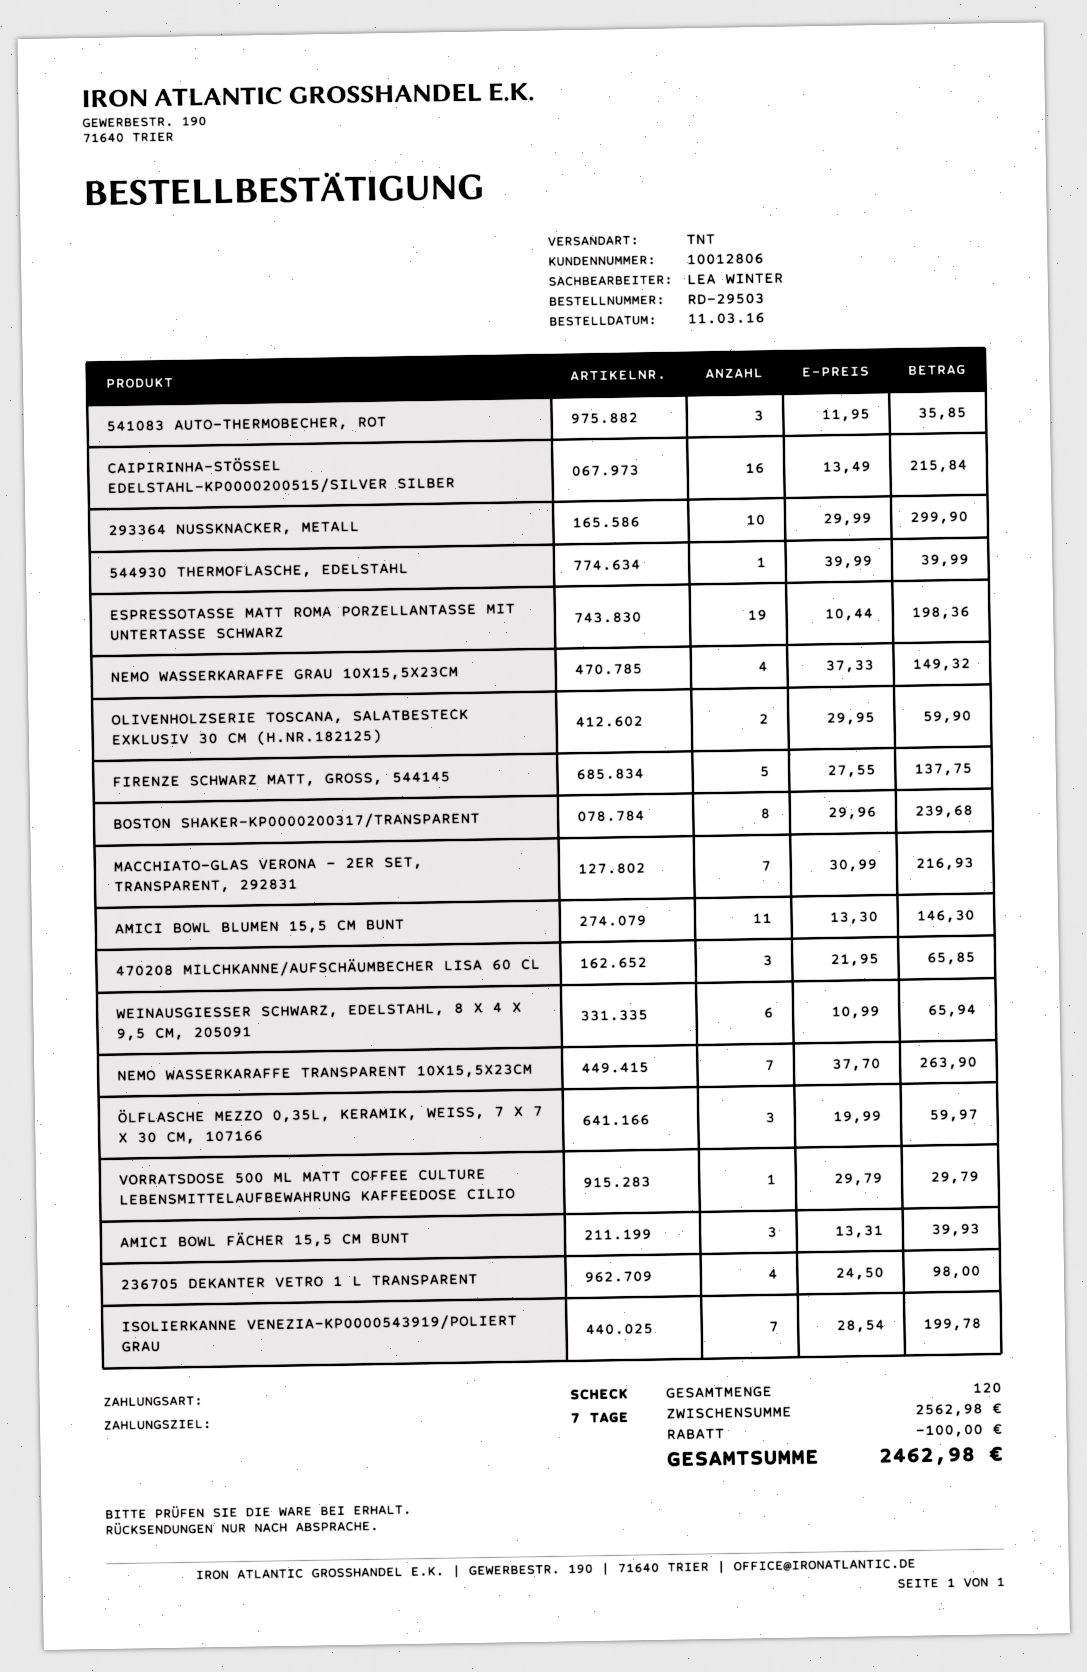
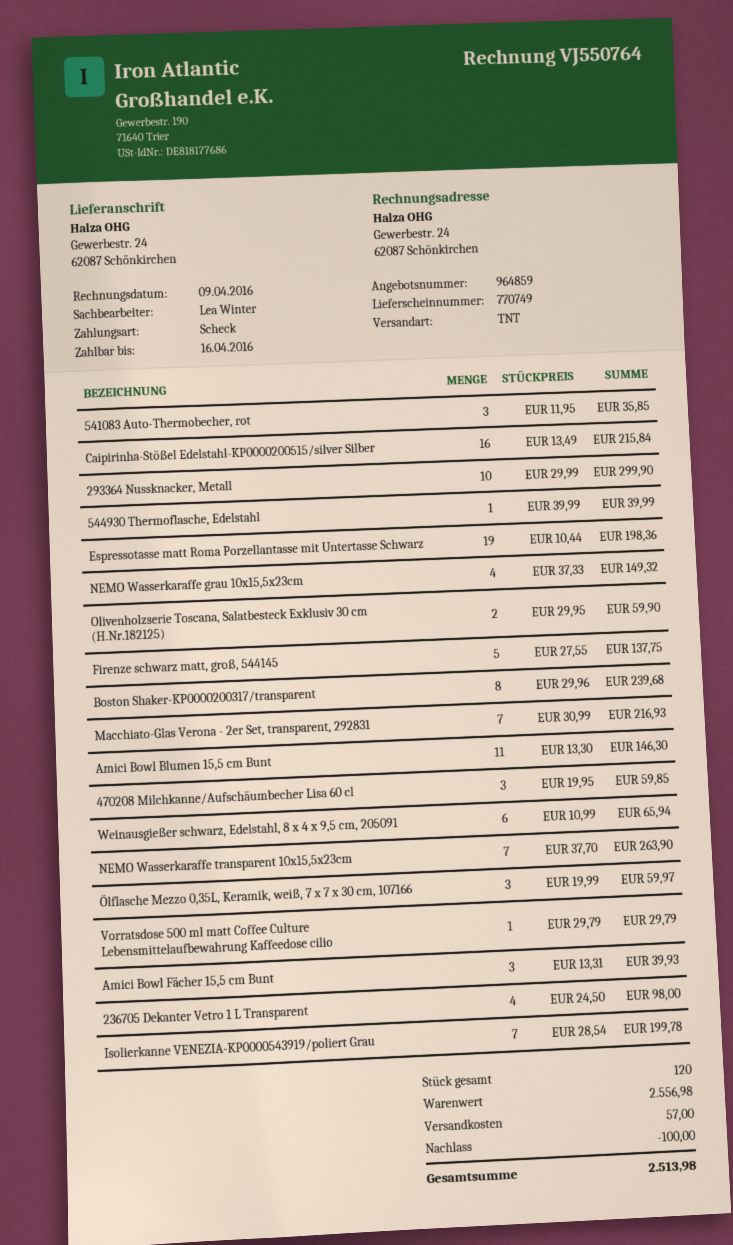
470208 MILCHKANNE/AUFSCHÄUMBECHER LISA 60 CL: 3 x 21.95 = 65.85 -> 3 x 19.95 = 59.85
subtotal: 2562.98 -> 2556.98
shipping: none -> 57.00
total: 2462.98 -> 2513.98

